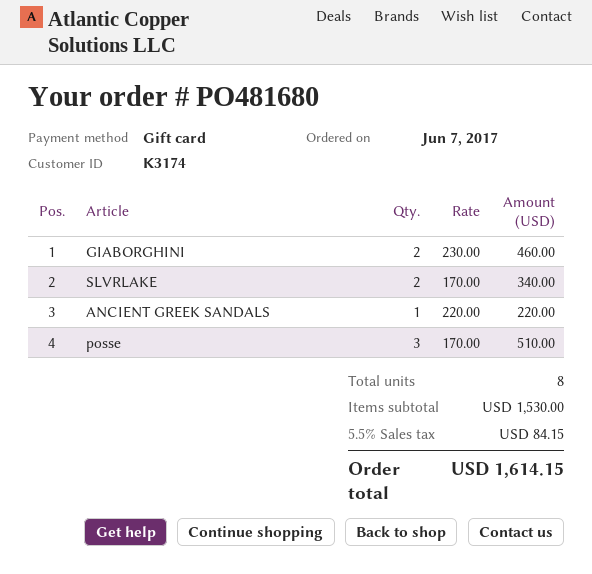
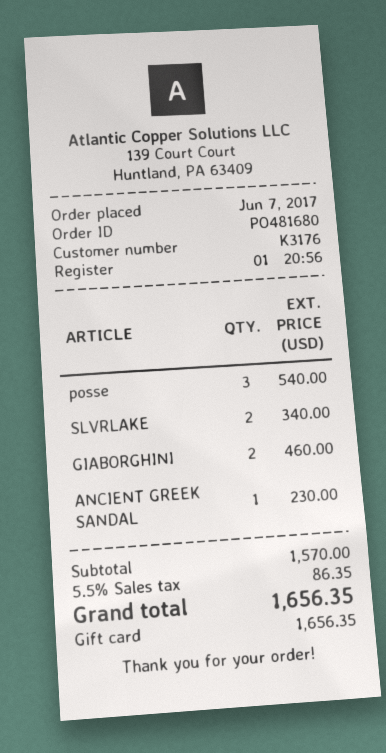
customer number: K3174 -> K3176
ANCIENT GREEK SANDALS: 1 for 220.00 -> 1 for 230.00
posse: 3 for 510.00 -> 3 for 540.00
subtotal: 1530.00 -> 1570.00
tax: 5.5% = 84.15 -> 5.5% = 86.35
total: 1614.15 -> 1656.35

